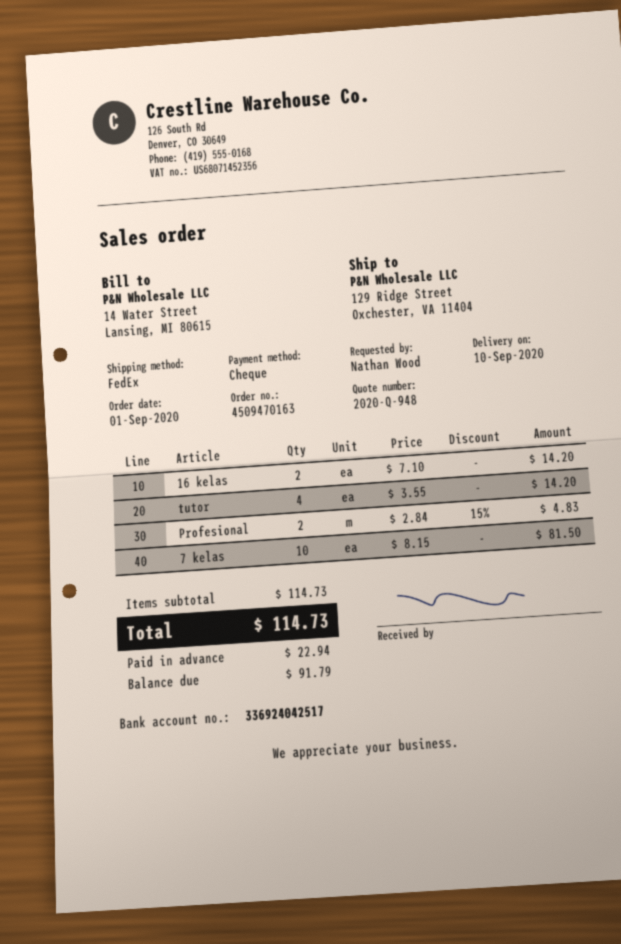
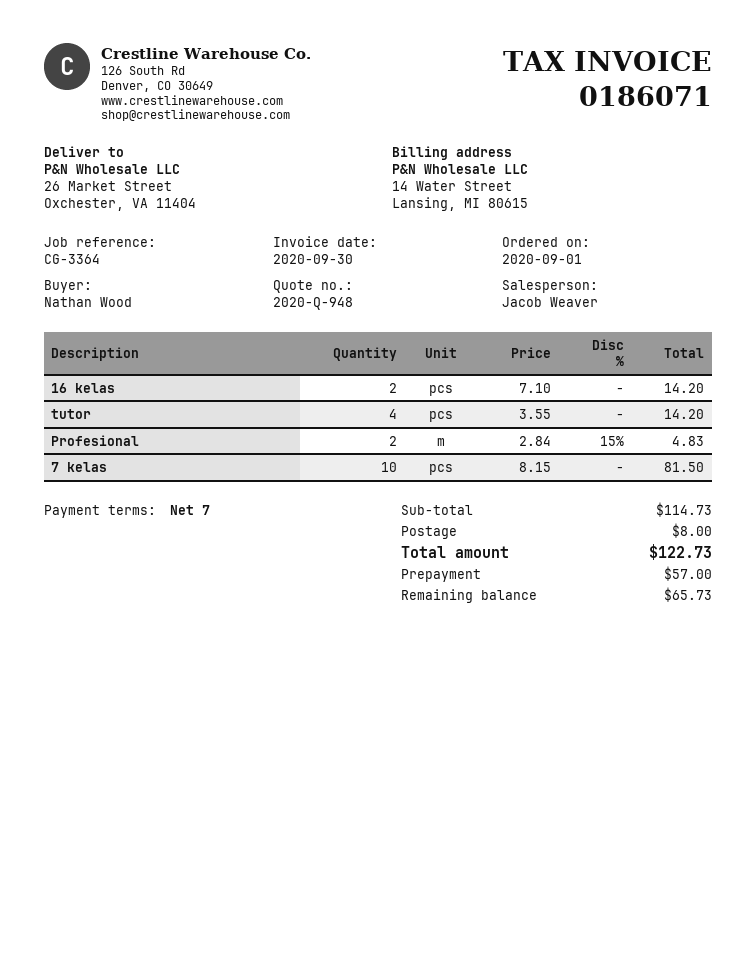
ship to: 129 Ridge Street, Oxchester, VA 11404 -> 26 Market Street, Oxchester, VA 11404
shipping: none -> 8.00
total: 114.73 -> 122.73
deposit: 22.94 -> 57.00
balance: 91.79 -> 65.73

